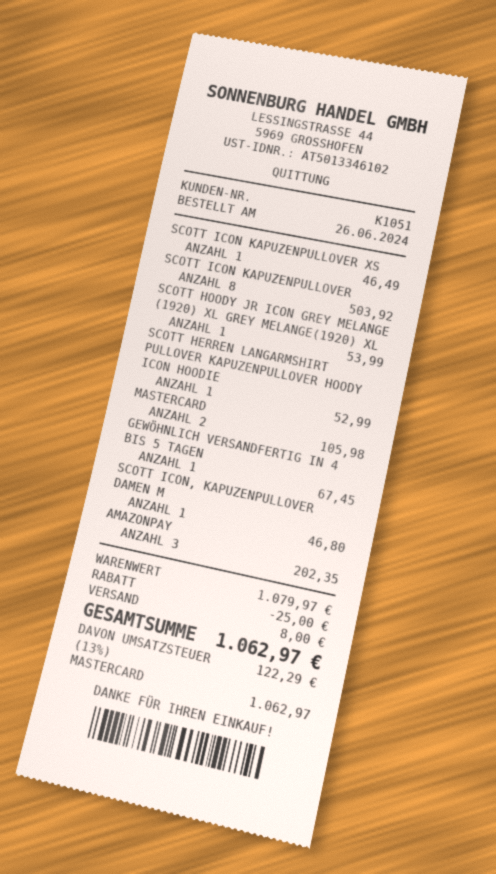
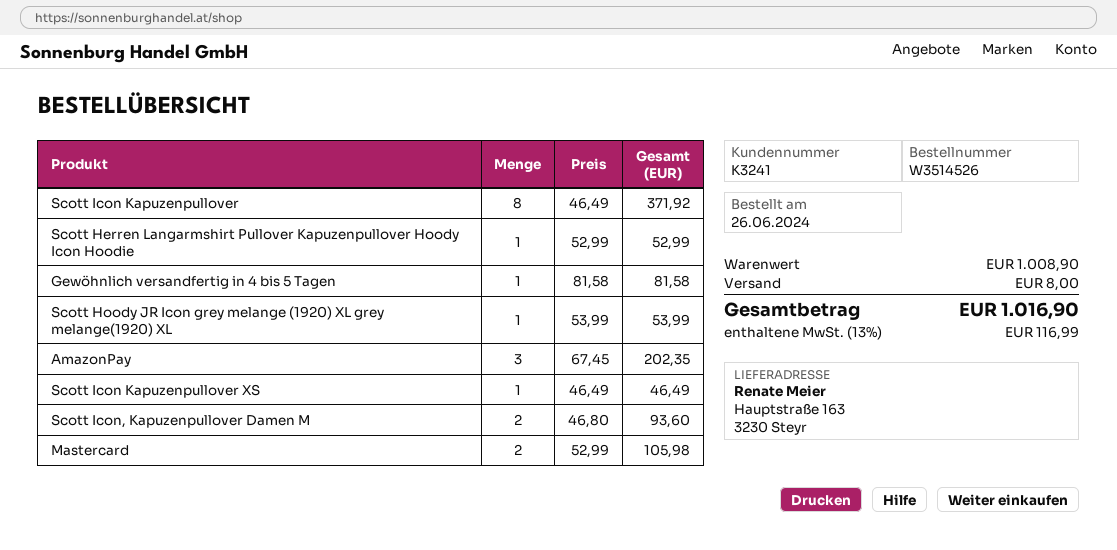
customer number: K1051 -> K3241
SCOTT ICON KAPUZENPULLOVER: 8 for 503.92 -> 8 for 371.92
GEWÖHNLICH VERSANDFERTIG IN 4 BIS 5 TAGEN: 1 for 67.45 -> 1 for 81.58
SCOTT ICON, KAPUZENPULLOVER DAMEN M: 1 for 46.80 -> 2 for 93.60
subtotal: 1079.97 -> 1008.90
discount: 25.00 -> none
tax: 13% = 122.29 -> 13% = 116.99
total: 1062.97 -> 1016.90

